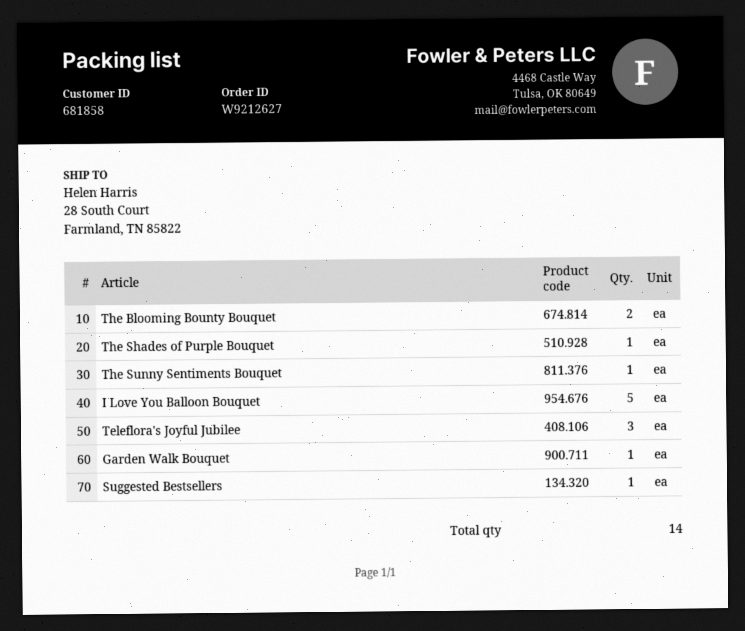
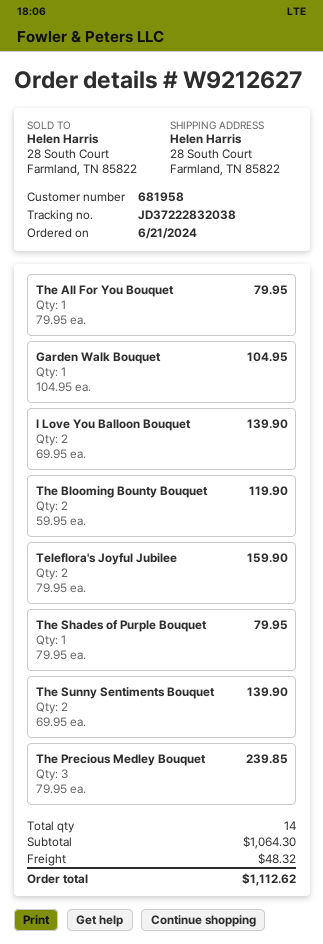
customer number: 681858 -> 681958
The Sunny Sentiments Bouquet: 1 -> 2
I Love You Balloon Bouquet: 5 -> 2
Teleflora's Joyful Jubilee: 3 -> 2
Suggested Bestsellers: 1 -> none
The All For You Bouquet: none -> 1
The Precious Medley Bouquet: none -> 3

